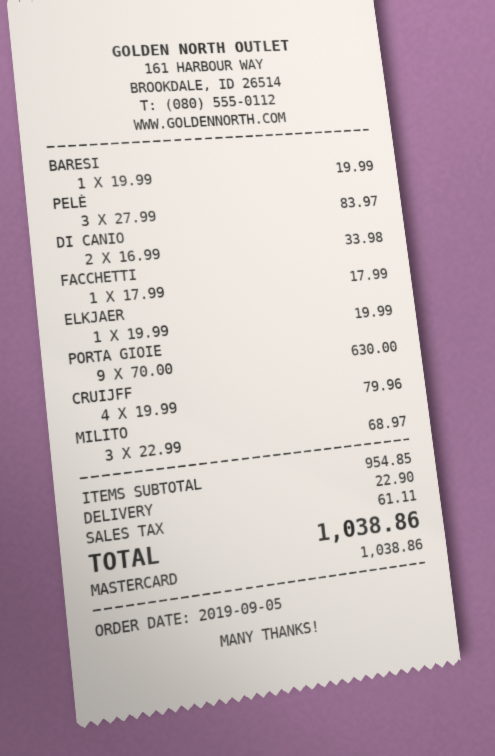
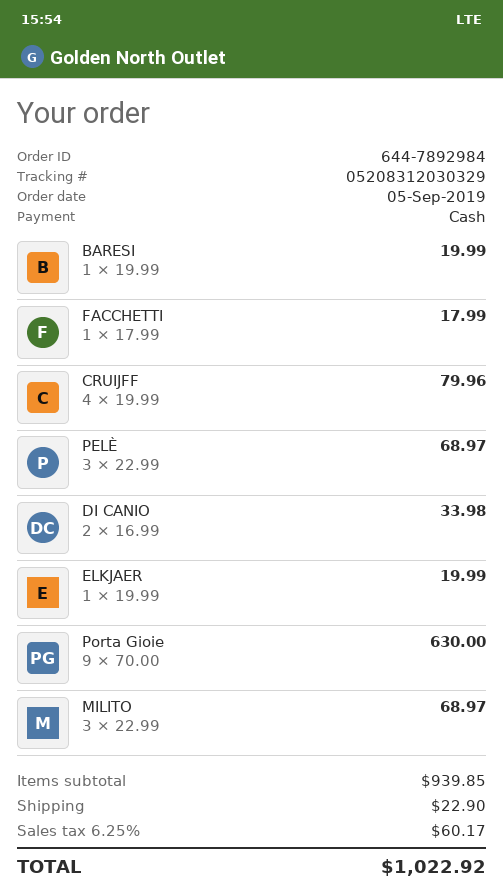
payment method: Mastercard -> cash
PELÈ: 3 x 27.99 = 83.97 -> 3 x 22.99 = 68.97
subtotal: 954.85 -> 939.85
tax: 61.11 -> 60.17
total: 1038.86 -> 1022.92

